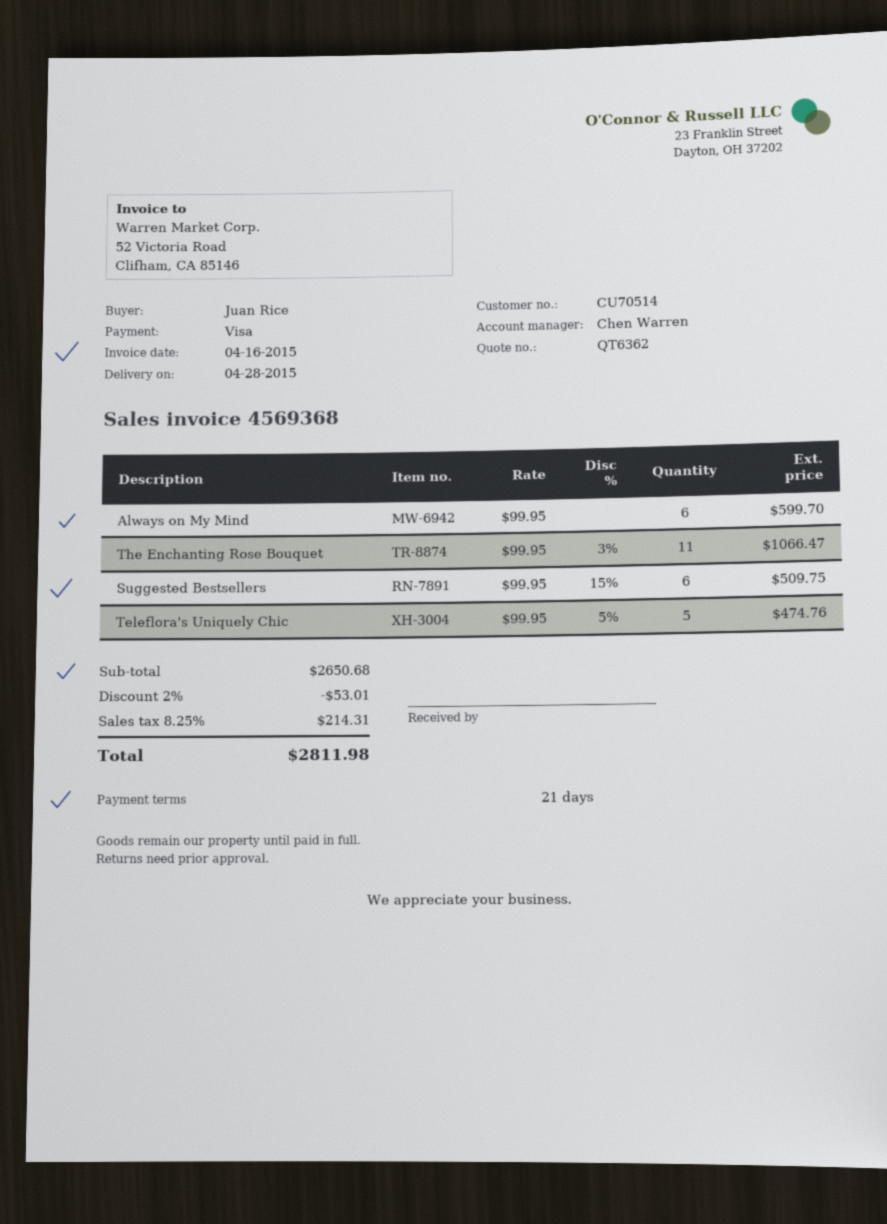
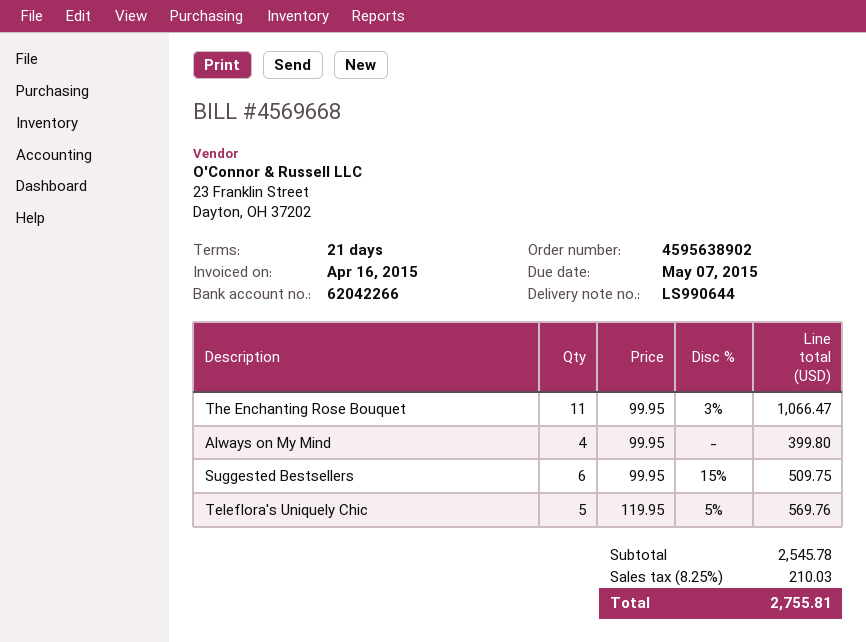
invoice number: 4569368 -> 4569668
Always on My Mind: 6 x 99.95 = 599.70 -> 4 x 99.95 = 399.80
Teleflora's Uniquely Chic: 5 x 99.95 - 5% = 474.76 -> 5 x 119.95 - 5% = 569.76
subtotal: 2650.68 -> 2545.78
discount: 2% = 53.01 -> none
tax: 8.25% = 214.31 -> 8.25% = 210.03
total: 2811.98 -> 2755.81

